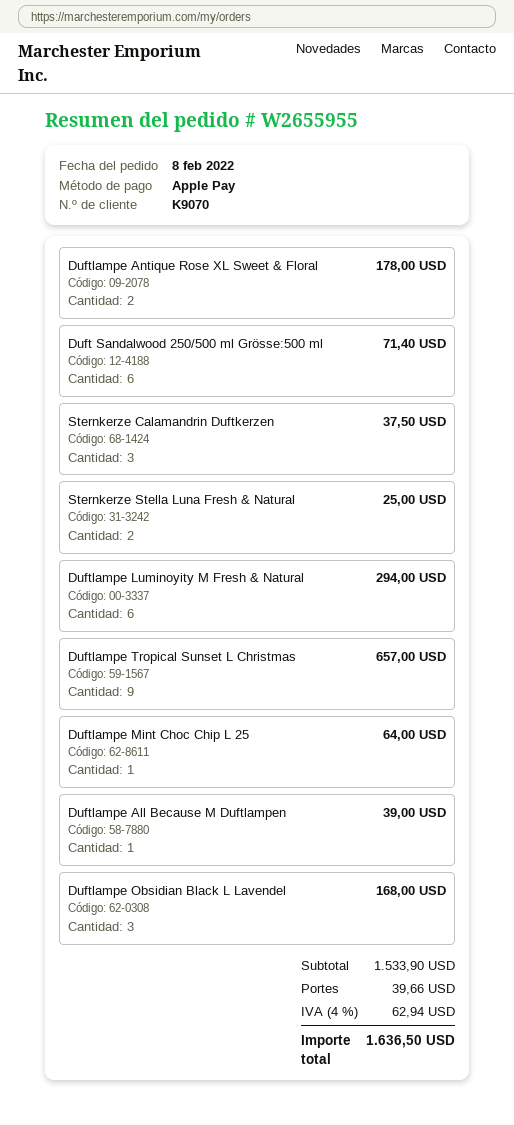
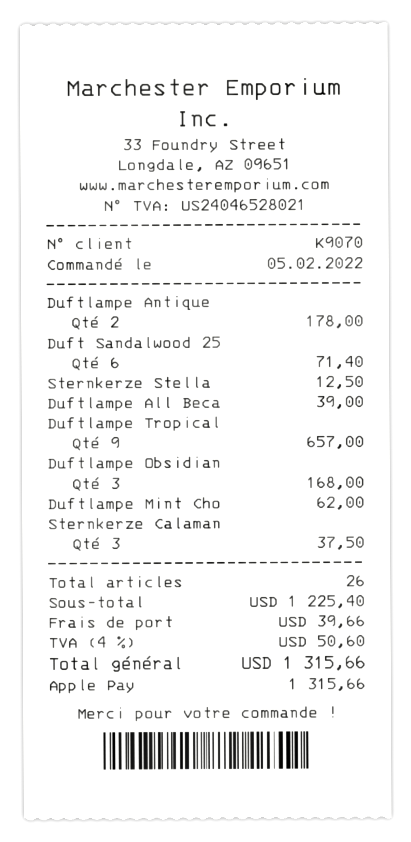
order date: 2022-02-08 -> 2022-02-05
Sternkerze Stella Luna Fresh & Natural: 2 for 25.00 -> 1 for 12.50
Duftlampe Luminoyity M Fresh & Natural: 6 for 294.00 -> none
Duftlampe Mint Choc Chip L 25: 1 for 64.00 -> 1 for 62.00
subtotal: 1533.90 -> 1225.40
tax: 4% = 62.94 -> 4% = 50.60
total: 1636.50 -> 1315.66

